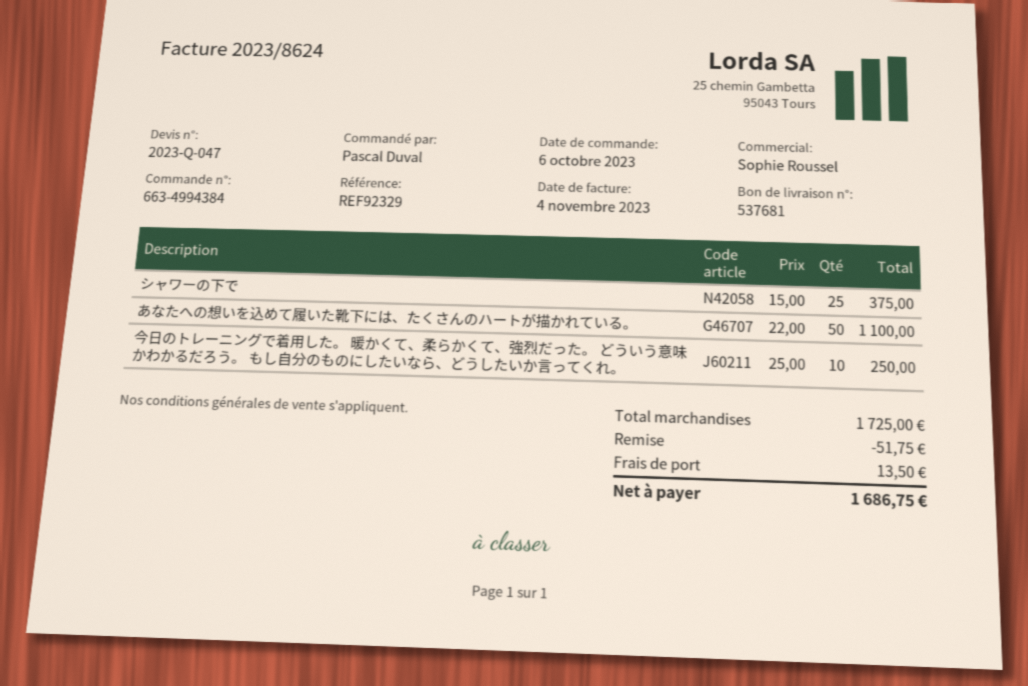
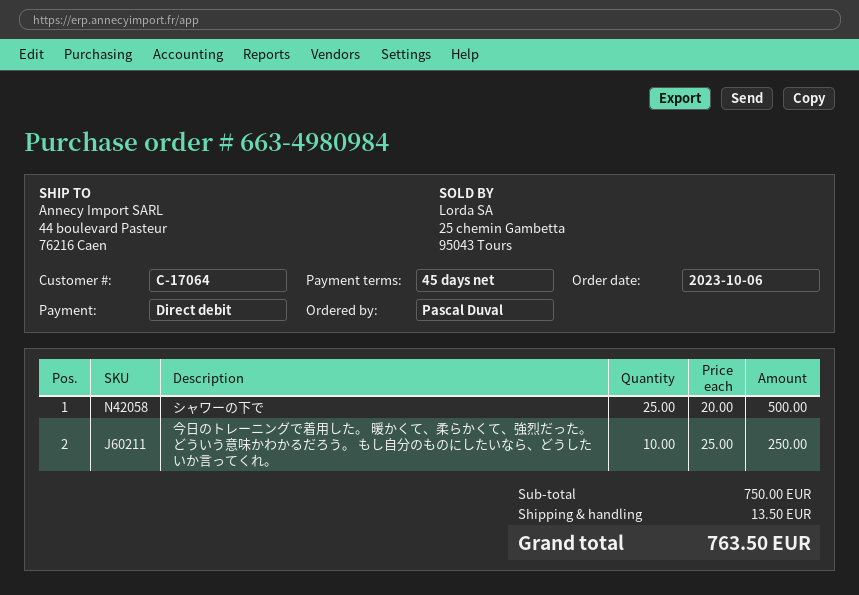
order number: 663-4994384 -> 663-4980984
シャワーの下で: 25 x 15.00 = 375.00 -> 25 x 20.00 = 500.00
あなたへの想いを込めて履いた靴下には、たくさんのハートが描かれている。: 50 x 22.00 = 1100.00 -> none
subtotal: 1725.00 -> 750.00
discount: 51.75 -> none
total: 1686.75 -> 763.50

